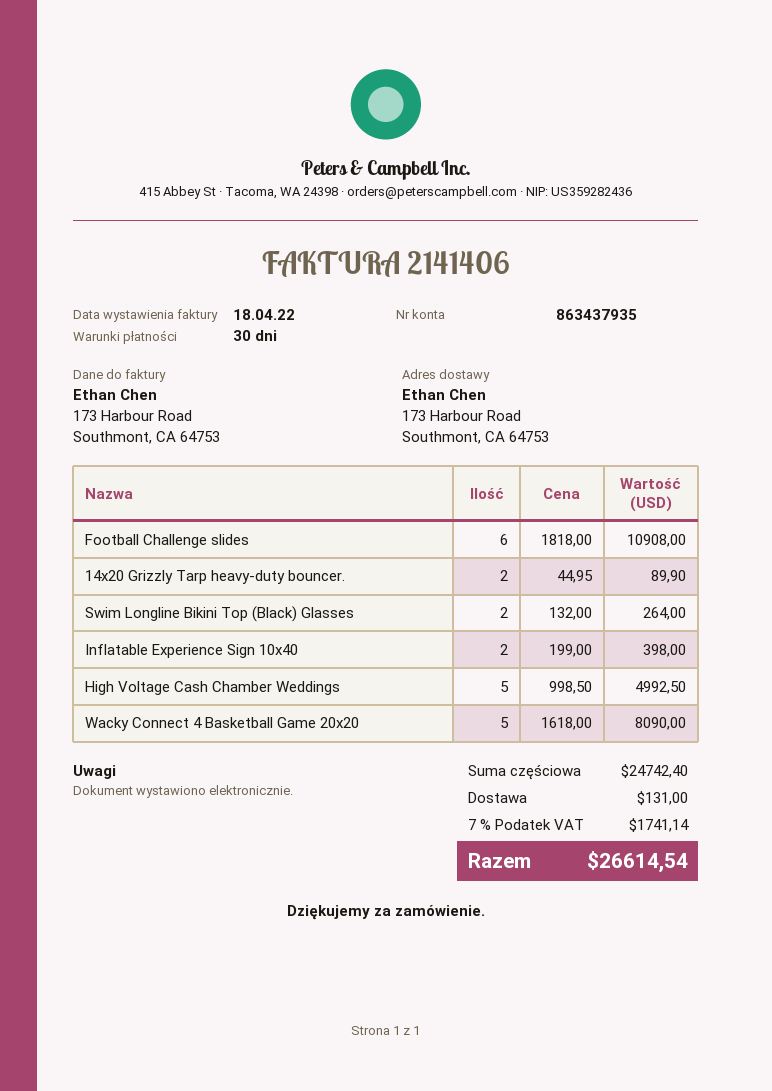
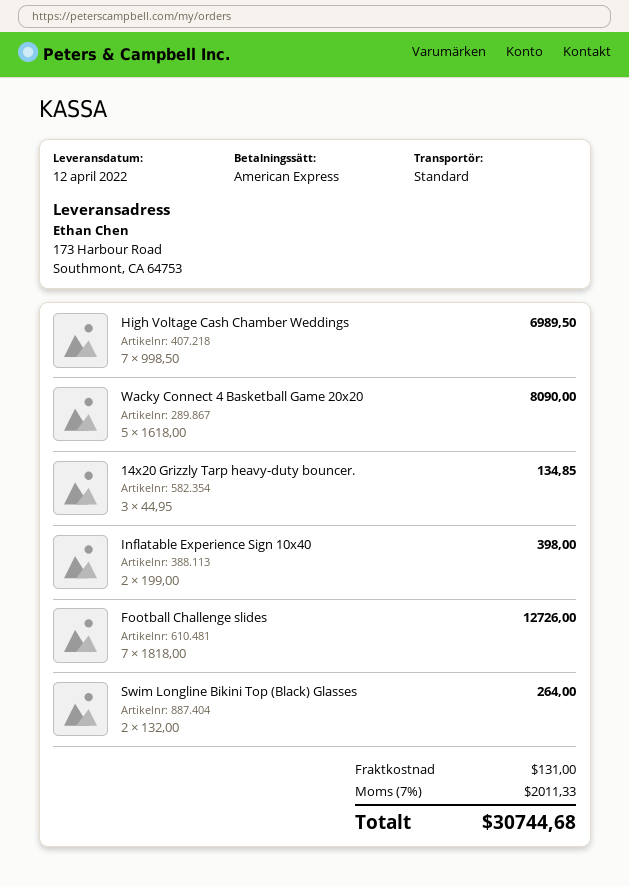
Football Challenge slides: 6 x 1818.00 = 10908.00 -> 7 x 1818.00 = 12726.00
14x20 Grizzly Tarp heavy-duty bouncer.: 2 x 44.95 = 89.90 -> 3 x 44.95 = 134.85
High Voltage Cash Chamber Weddings: 5 x 998.50 = 4992.50 -> 7 x 998.50 = 6989.50
tax: 7% = 1741.14 -> 7% = 2011.33
total: 26614.54 -> 30744.68

